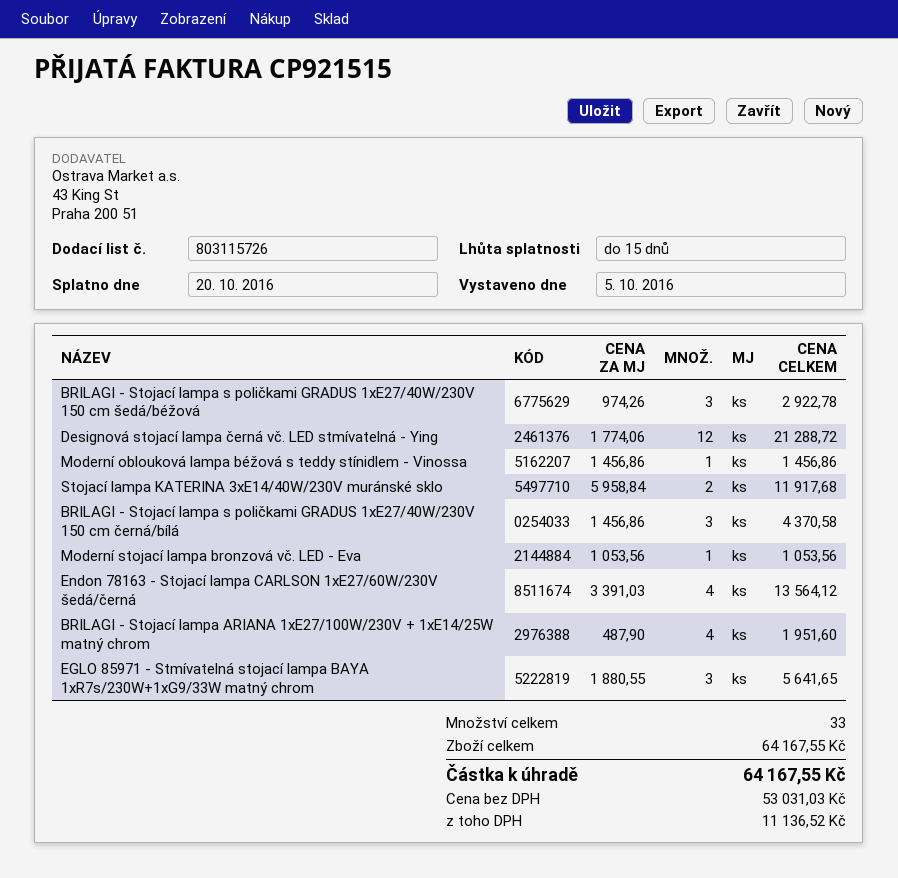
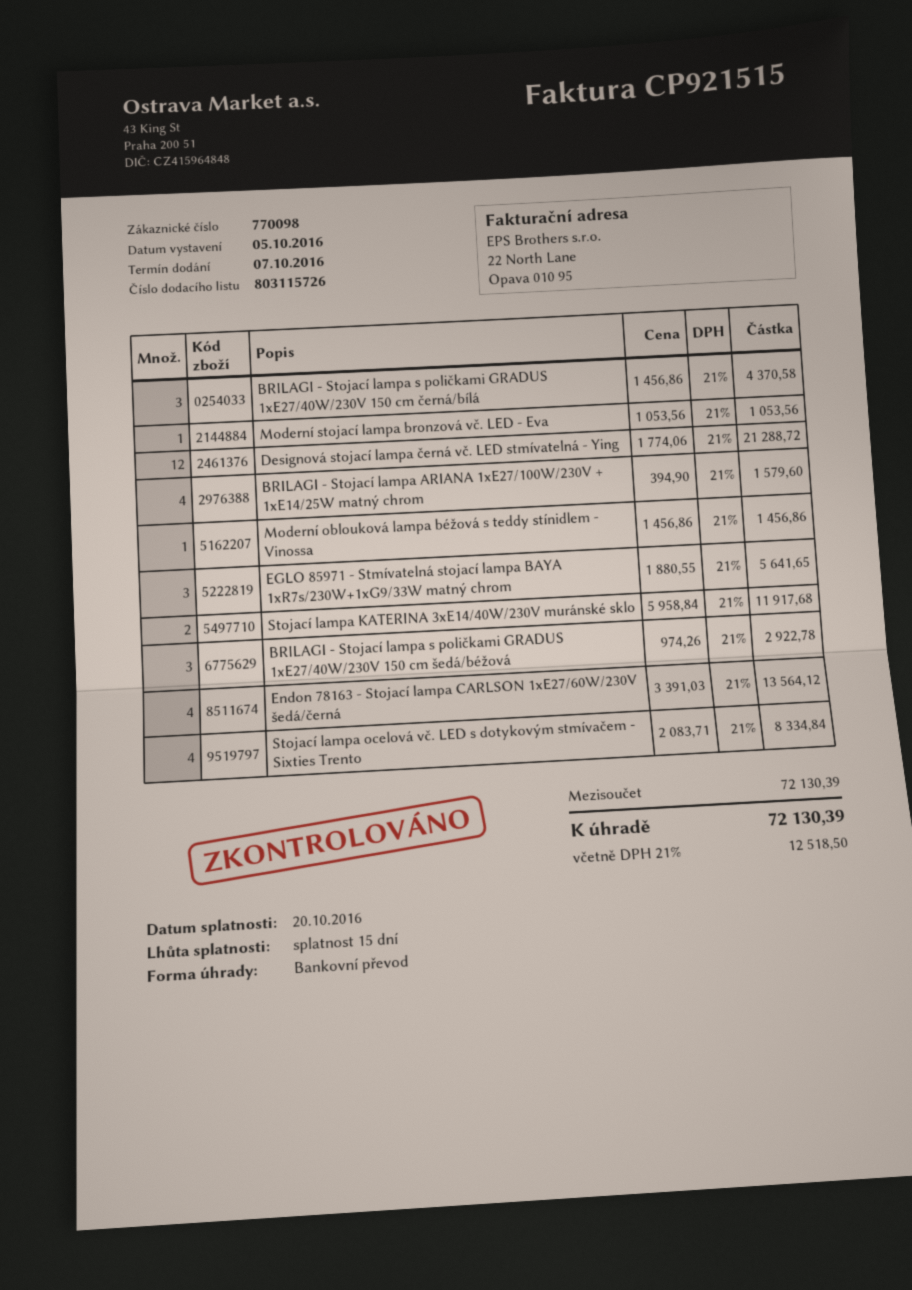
BRILAGI - Stojací lampa ARIANA 1xE27/100W/230V + 1xE14/25W matný chrom: 4 x 487.90 = 1951.60 -> 4 x 394.90 = 1579.60
Stojací lampa ocelová vč. LED s dotykovým stmívačem - Sixties Trento: none -> 4 x 2083.71 = 8334.84
subtotal: 64167.55 -> 72130.39
tax: 11136.52 -> 12518.50
total: 64167.55 -> 72130.39

